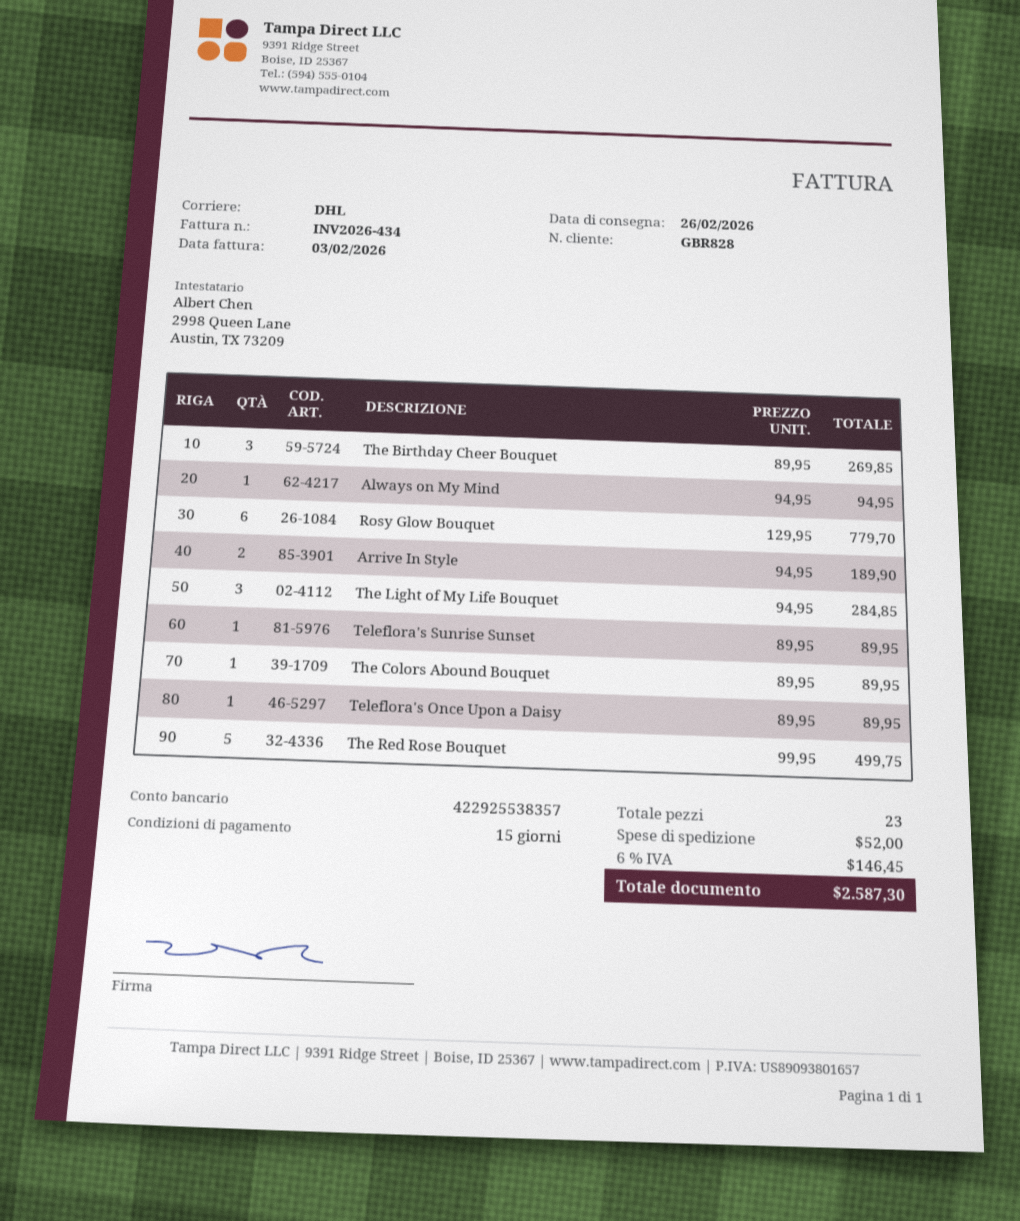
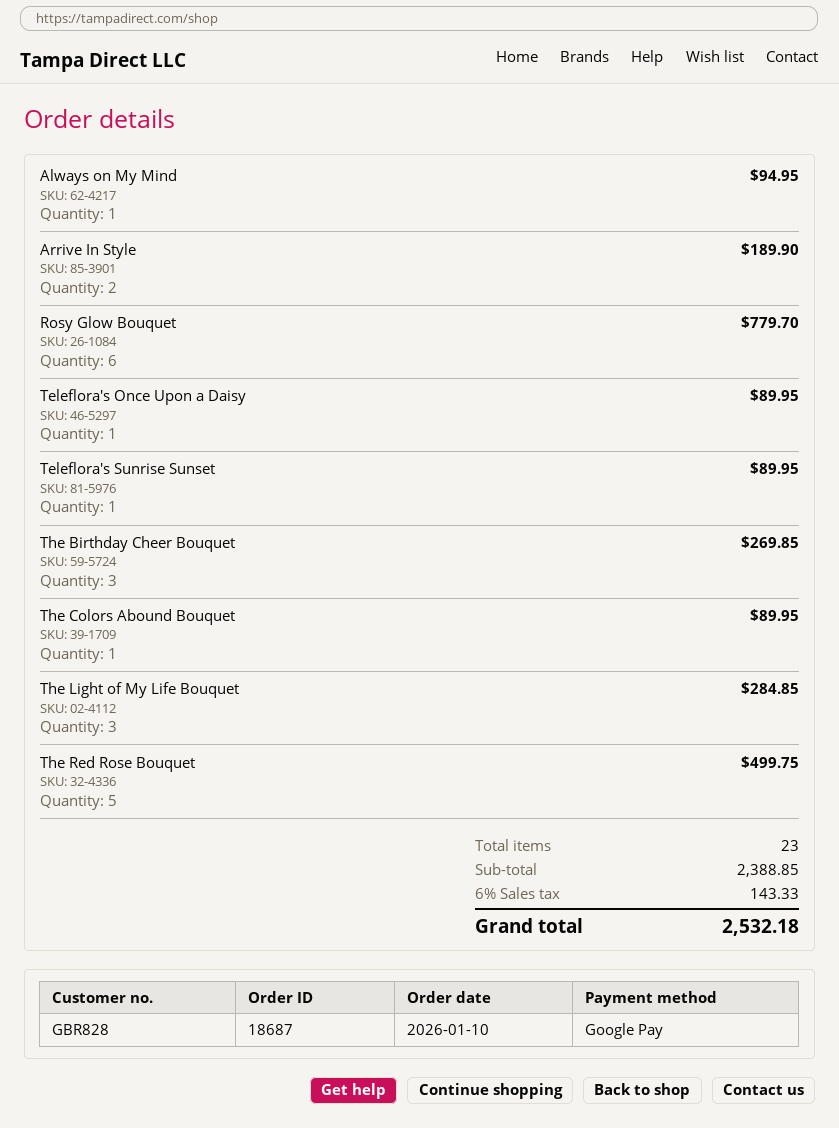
shipping: 52.00 -> none
tax: 6% = 146.45 -> 6% = 143.33
total: 2587.30 -> 2532.18

